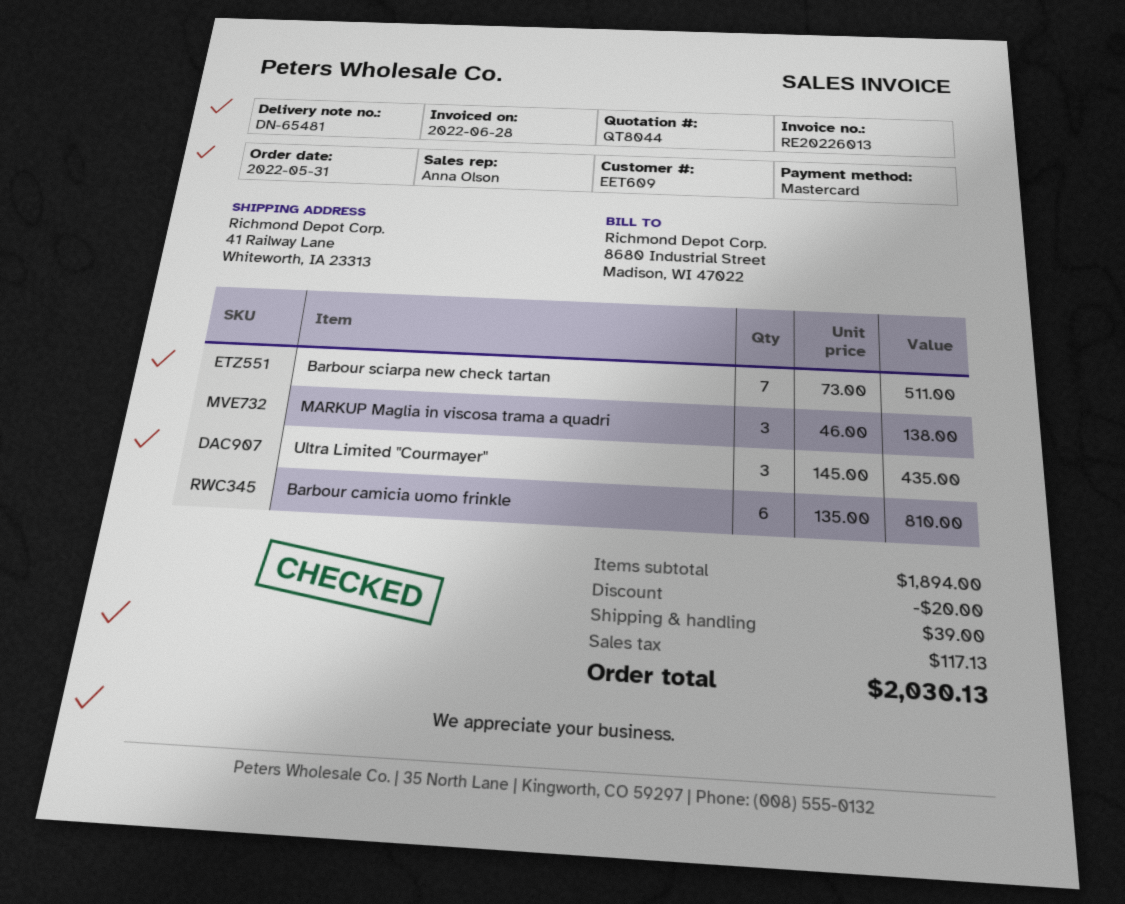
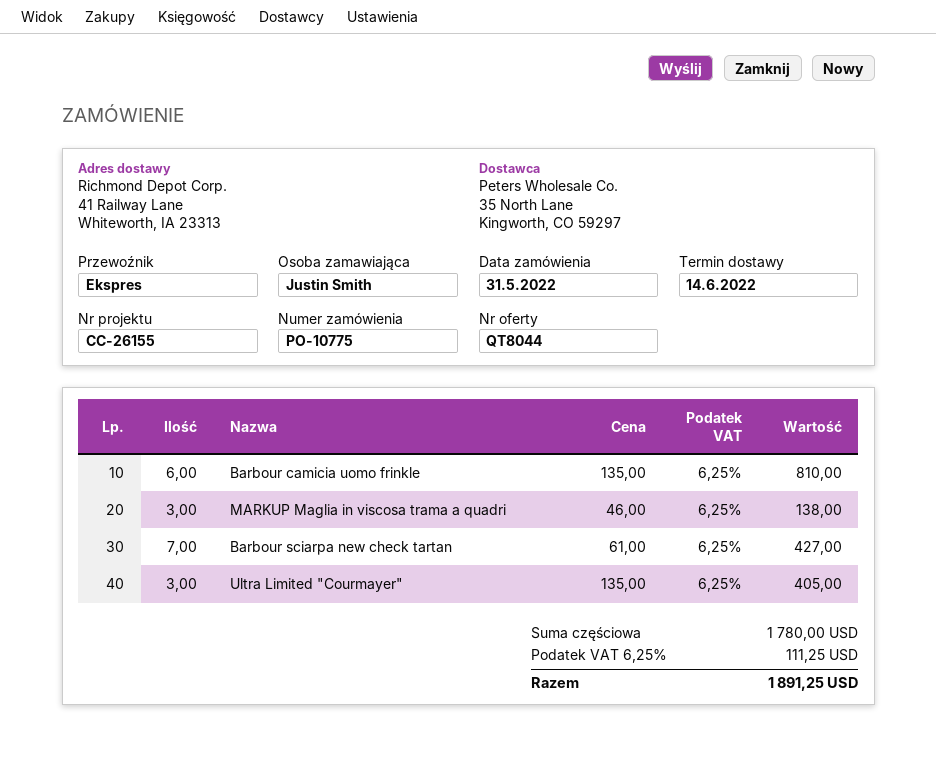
Barbour sciarpa new check tartan: 7 x 73.00 = 511.00 -> 7 x 61.00 = 427.00
Ultra Limited "Courmayer": 3 x 145.00 = 435.00 -> 3 x 135.00 = 405.00
subtotal: 1894.00 -> 1780.00
discount: 20.00 -> none
shipping: 39.00 -> none
tax: 117.13 -> 111.25
total: 2030.13 -> 1891.25

